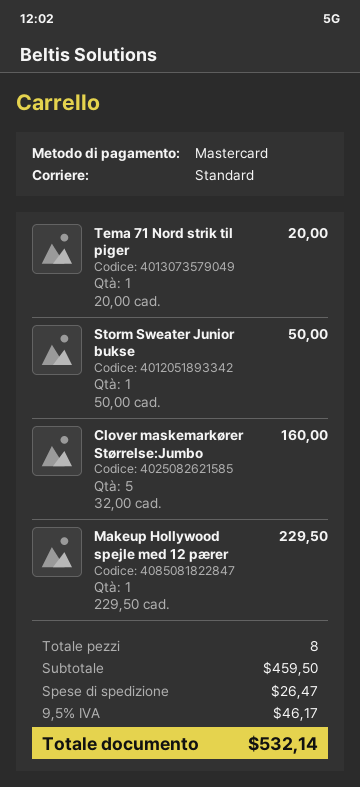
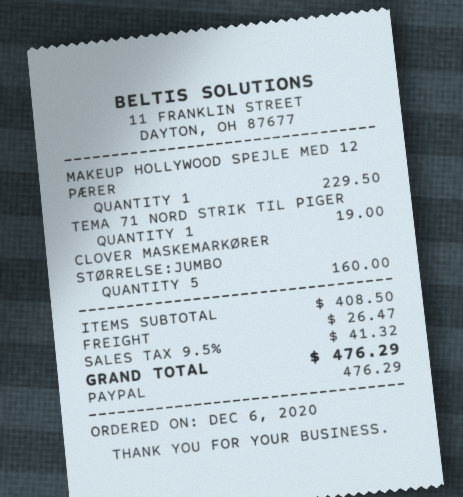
payment method: Mastercard -> PayPal
Tema 71 Nord strik til piger: 1 for 20.00 -> 1 for 19.00
Storm Sweater Junior bukse: 1 for 50.00 -> none
subtotal: 459.50 -> 408.50
tax: 9.5% = 46.17 -> 9.5% = 41.32
total: 532.14 -> 476.29

